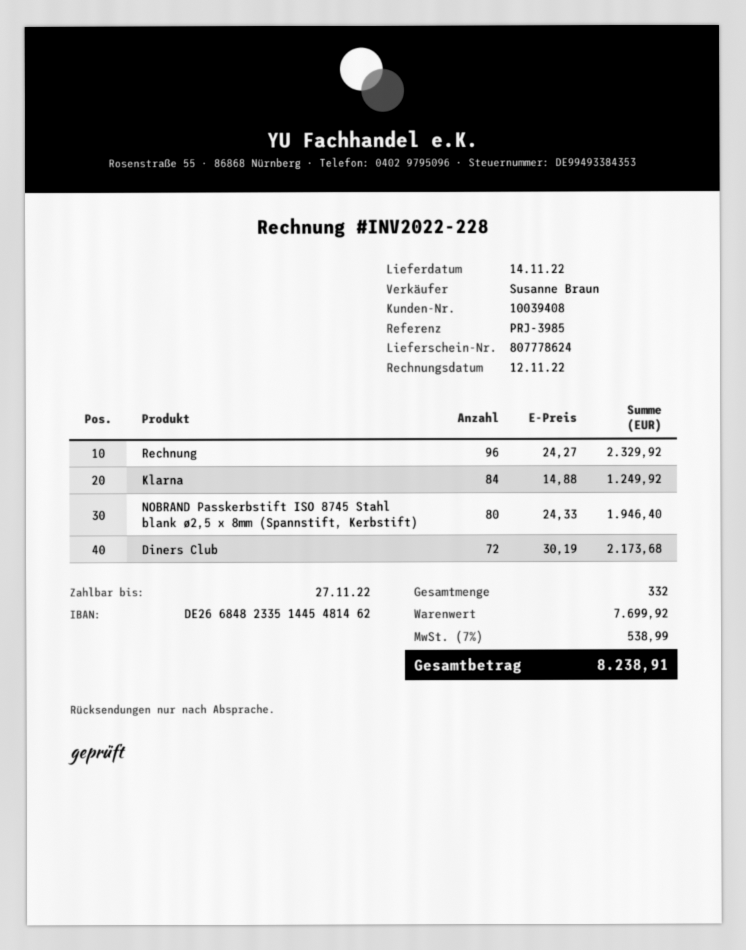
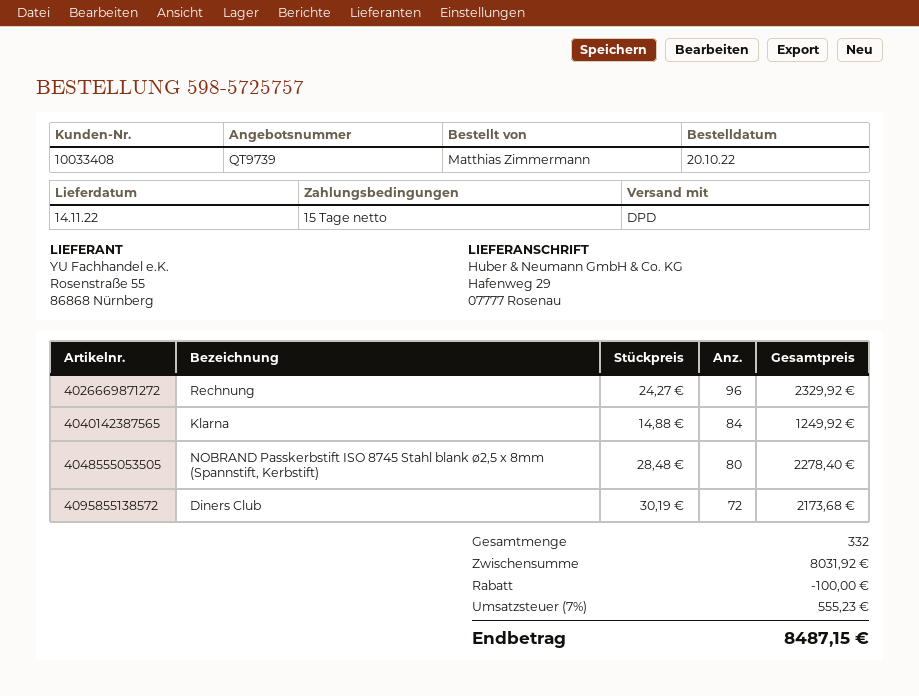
customer number: 10039408 -> 10033408
NOBRAND Passkerbstift ISO 8745 Stahl blank ø2,5 x 8mm (Spannstift, Kerbstift): 80 x 24.33 = 1946.40 -> 80 x 28.48 = 2278.40
subtotal: 7699.92 -> 8031.92
discount: none -> 100.00
tax: 7% = 538.99 -> 7% = 555.23
total: 8238.91 -> 8487.15

